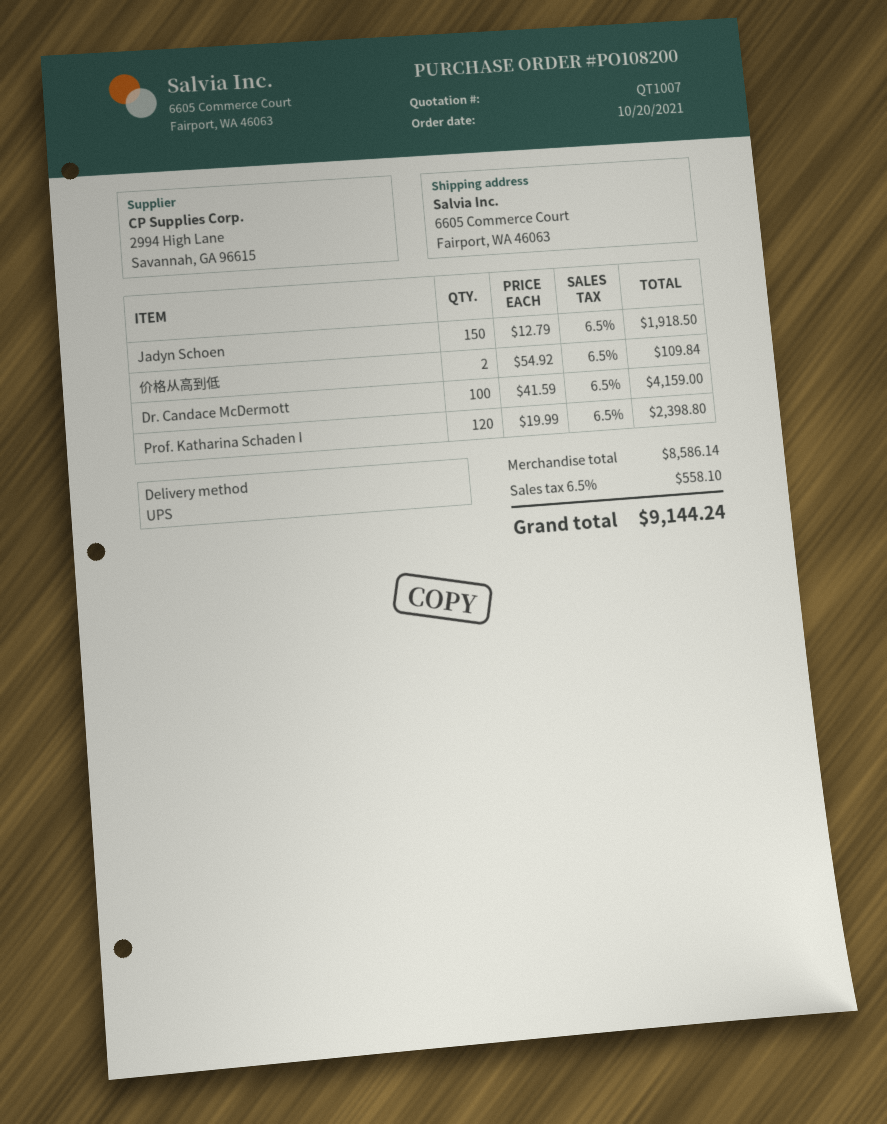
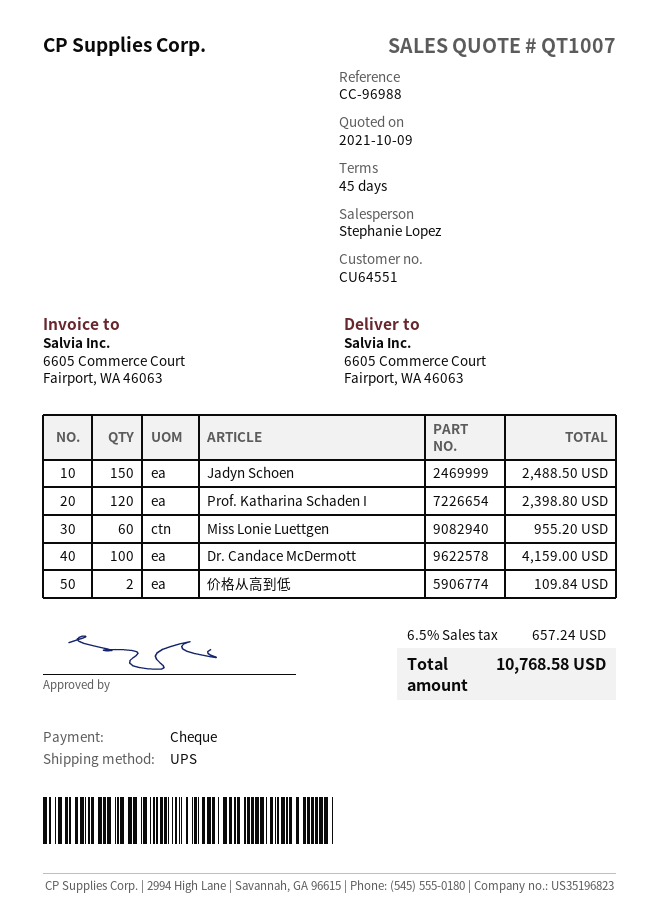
Jadyn Schoen: 150 for 1918.50 -> 150 for 2488.50
Miss Lonie Luettgen: none -> 60 for 955.20
tax: 6.5% = 558.10 -> 6.5% = 657.24
total: 9144.24 -> 10768.58

